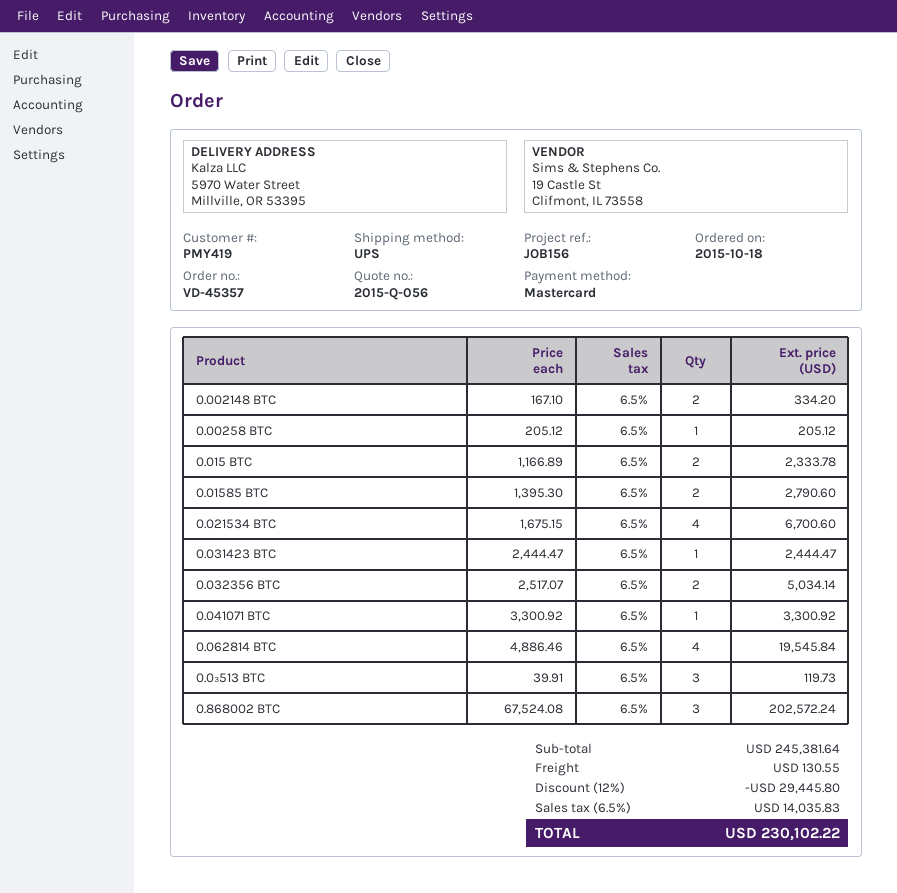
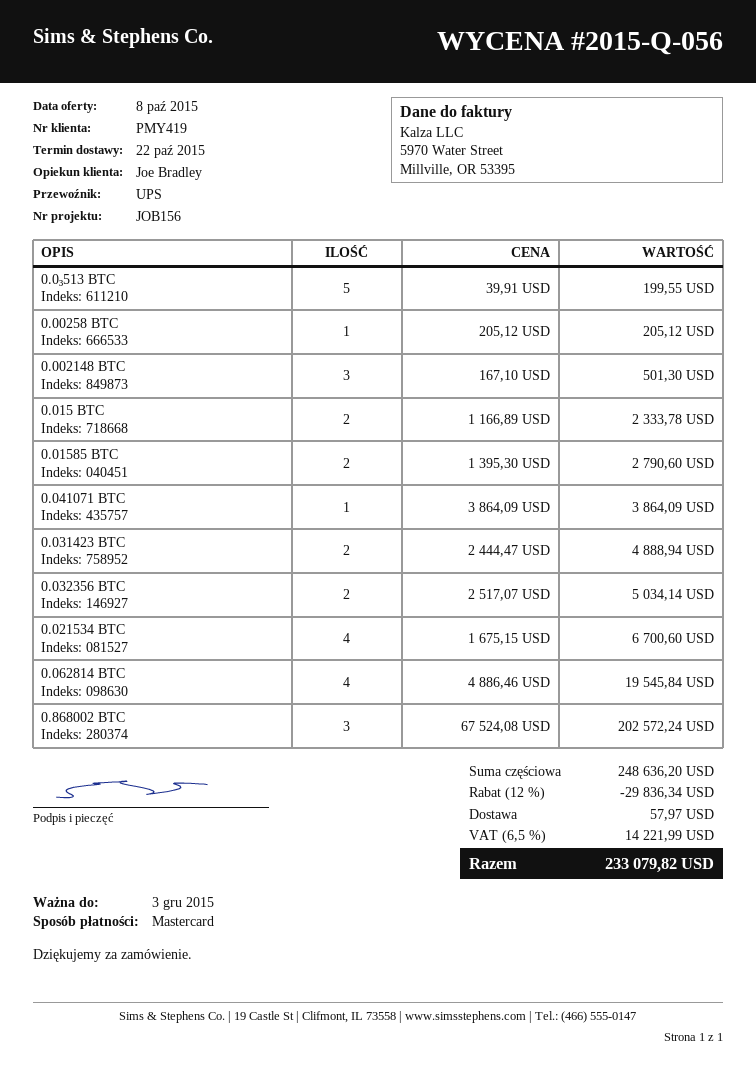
0.002148 BTC: 2 x 167.10 = 334.20 -> 3 x 167.10 = 501.30
0.031423 BTC: 1 x 2444.47 = 2444.47 -> 2 x 2444.47 = 4888.94
0.041071 BTC: 1 x 3300.92 = 3300.92 -> 1 x 3864.09 = 3864.09
0.0₃513 BTC: 3 x 39.91 = 119.73 -> 5 x 39.91 = 199.55
subtotal: 245381.64 -> 248636.20
discount: 12% = 29445.80 -> 12% = 29836.34
shipping: 130.55 -> 57.97
tax: 6.5% = 14035.83 -> 6.5% = 14221.99
total: 230102.22 -> 233079.82

